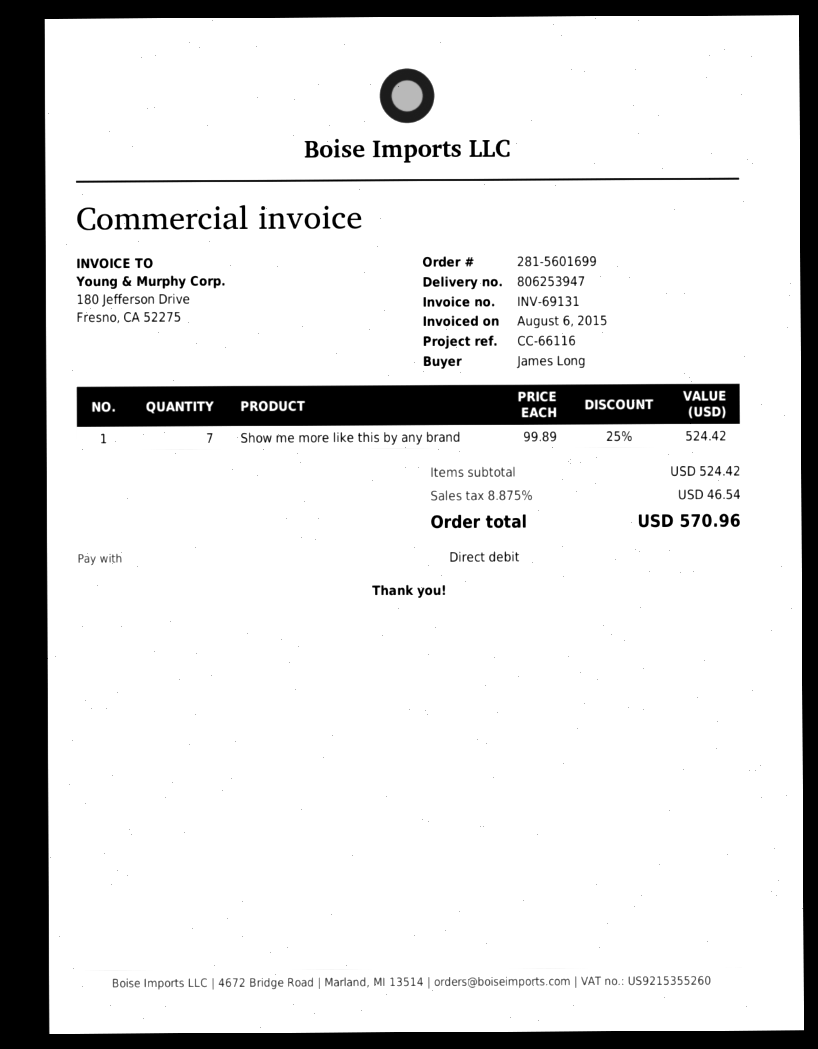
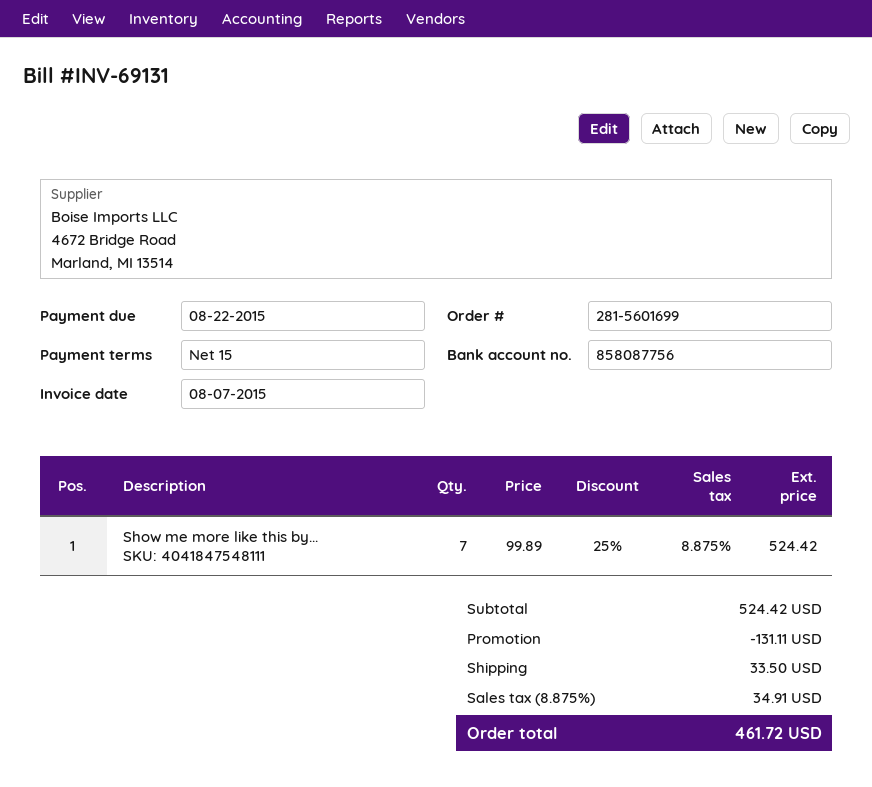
invoice date: 2015-08-06 -> 2015-08-07
discount: none -> 131.11
shipping: none -> 33.50
tax: 8.875% = 46.54 -> 8.875% = 34.91
total: 570.96 -> 461.72

